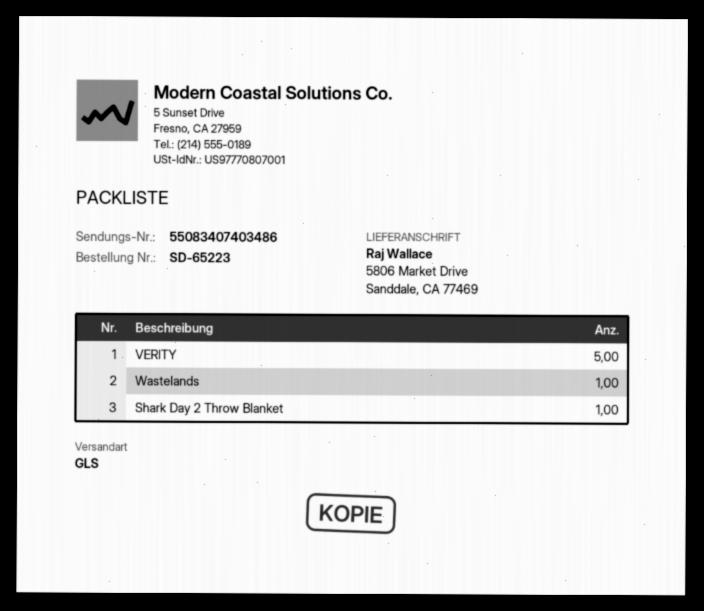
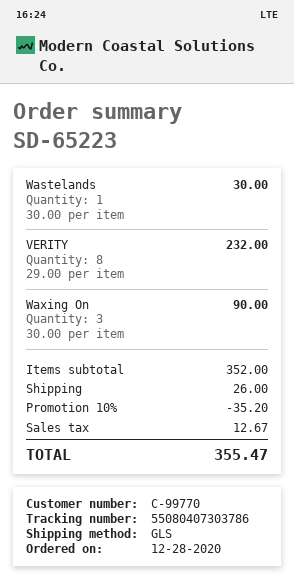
tracking number: 55083407403486 -> 55080407303786
VERITY: 5 -> 8
Shark Day 2 Throw Blanket: 1 -> none
Waxing On: none -> 3

